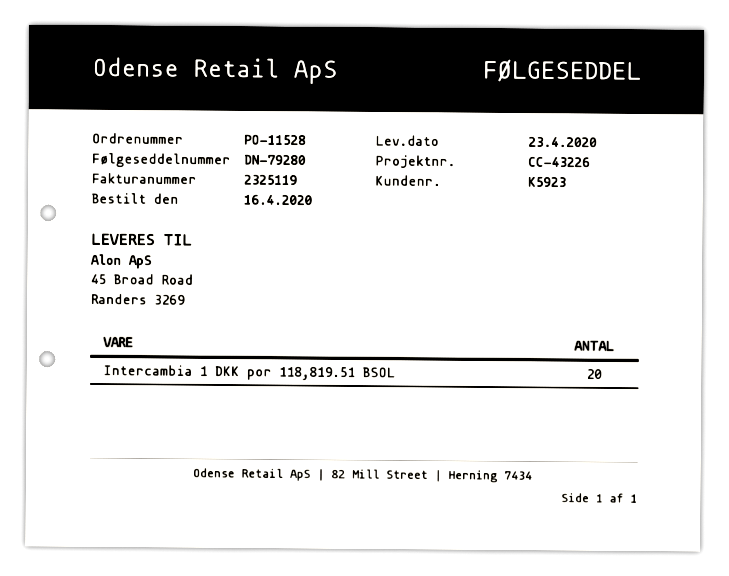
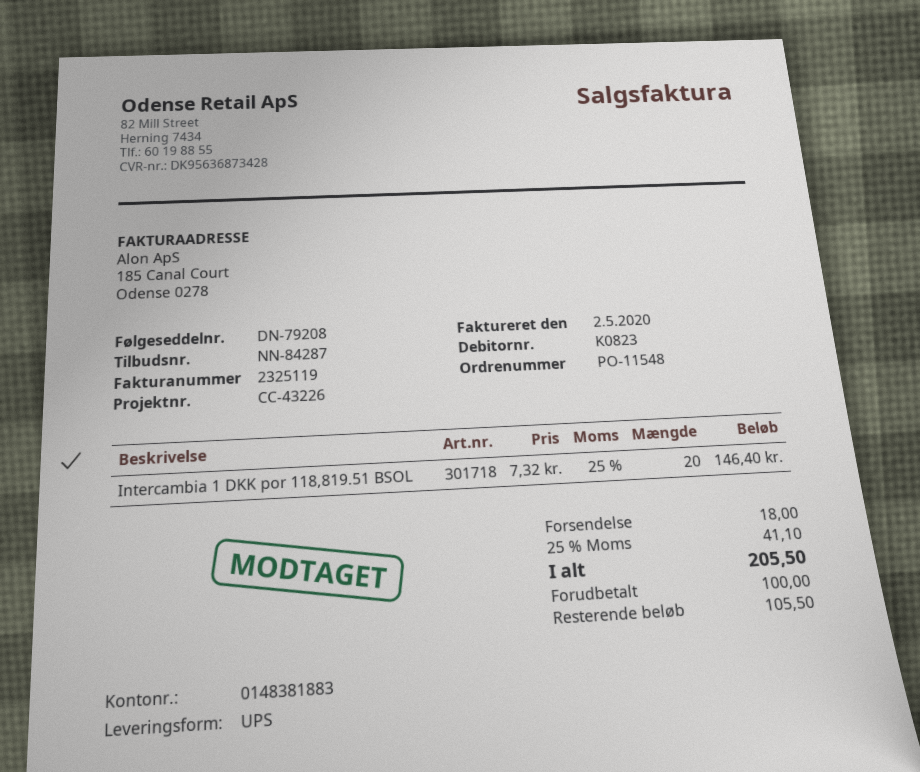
order number: PO-11528 -> PO-11548
delivery note number: DN-79280 -> DN-79208
customer number: K5923 -> K0823

